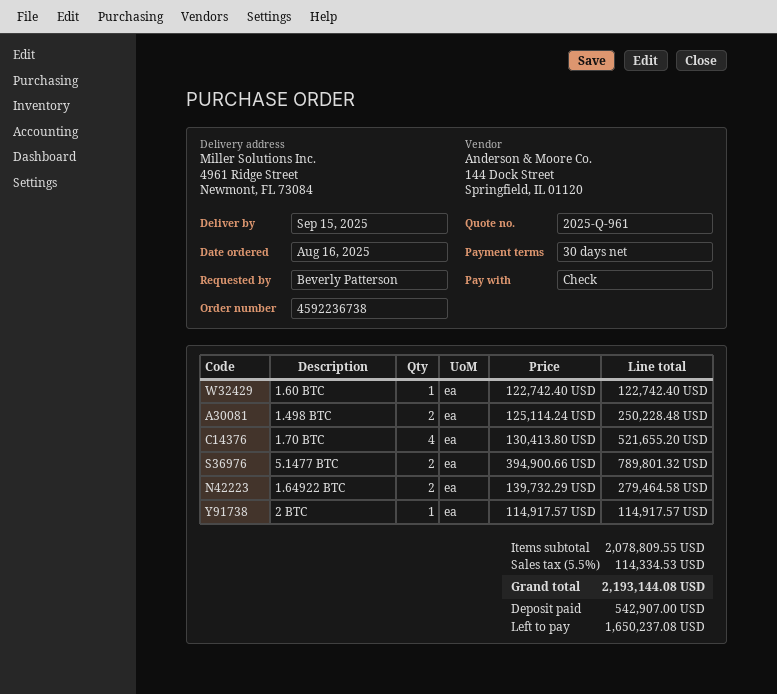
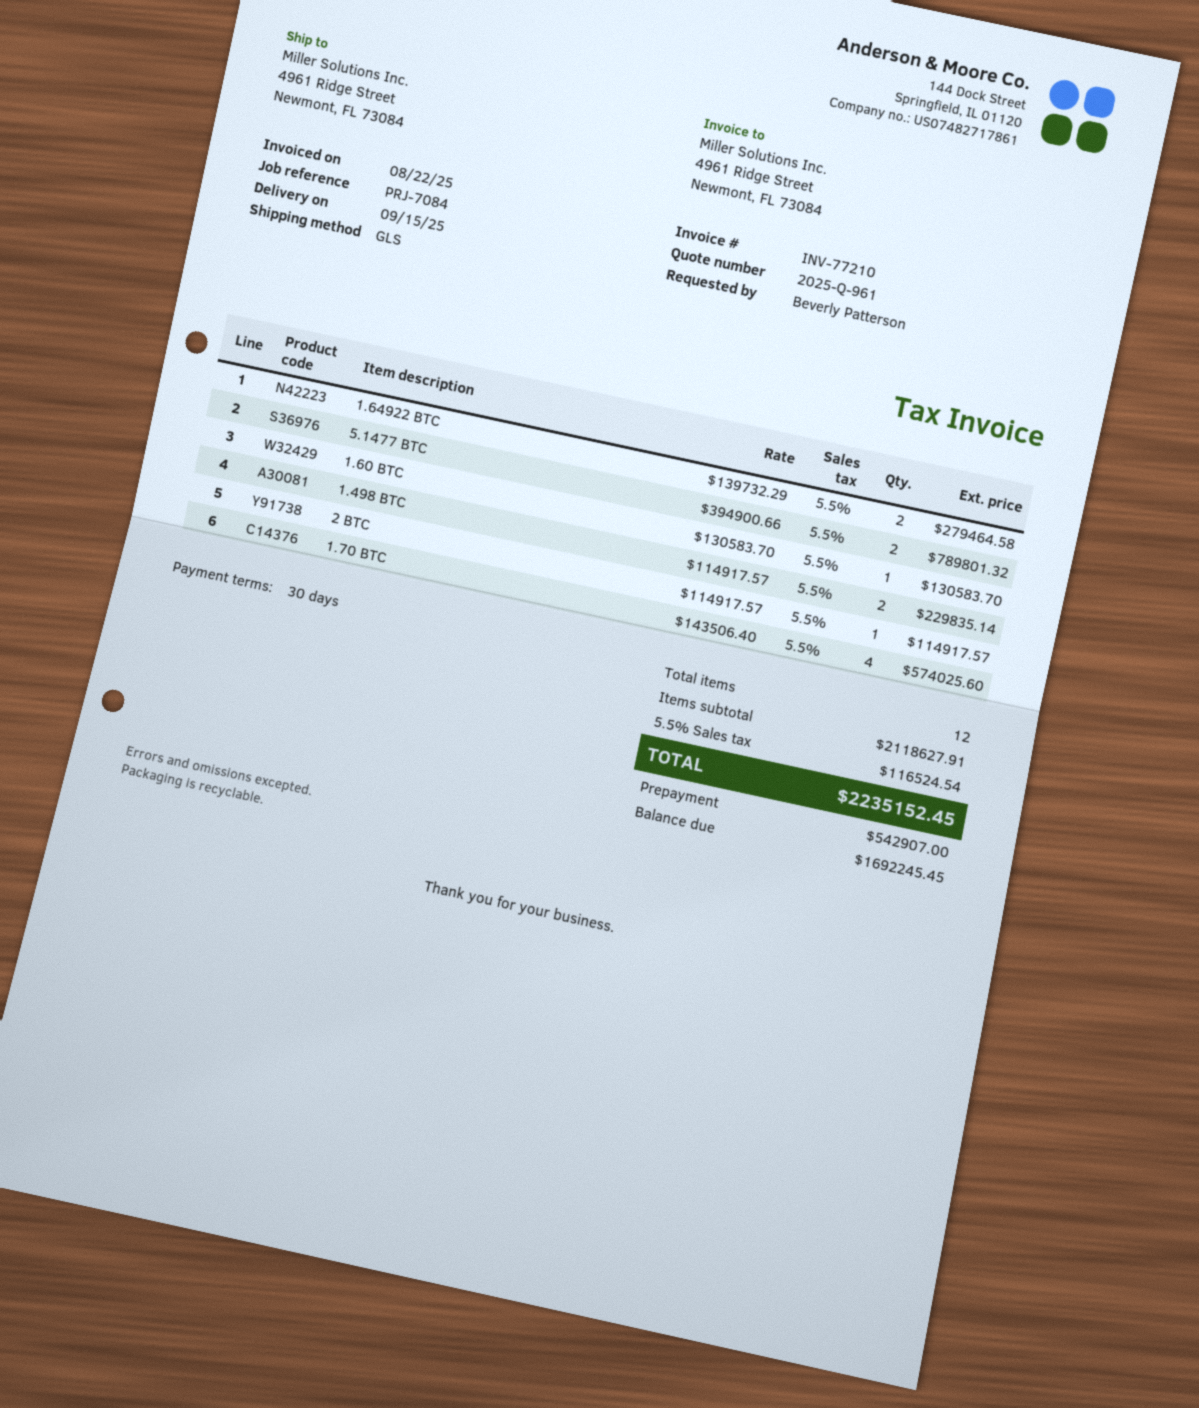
1.60 BTC: 1 x 122742.40 = 122742.40 -> 1 x 130583.70 = 130583.70
1.498 BTC: 2 x 125114.24 = 250228.48 -> 2 x 114917.57 = 229835.14
1.70 BTC: 4 x 130413.80 = 521655.20 -> 4 x 143506.40 = 574025.60
subtotal: 2078809.55 -> 2118627.91
tax: 5.5% = 114334.53 -> 5.5% = 116524.54
total: 2193144.08 -> 2235152.45
balance: 1650237.08 -> 1692245.45

